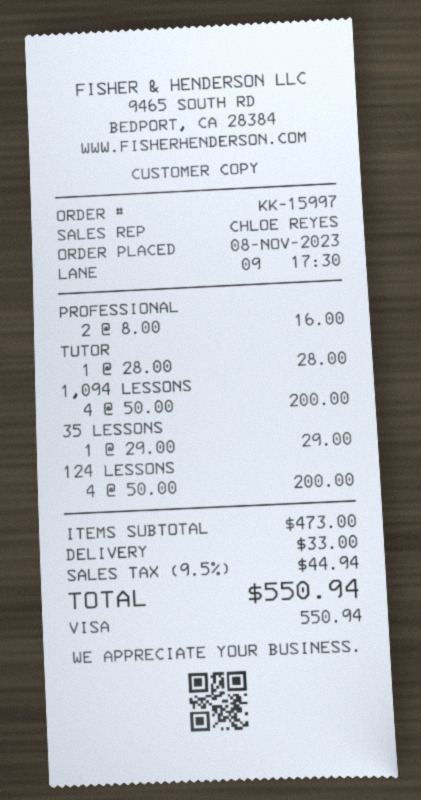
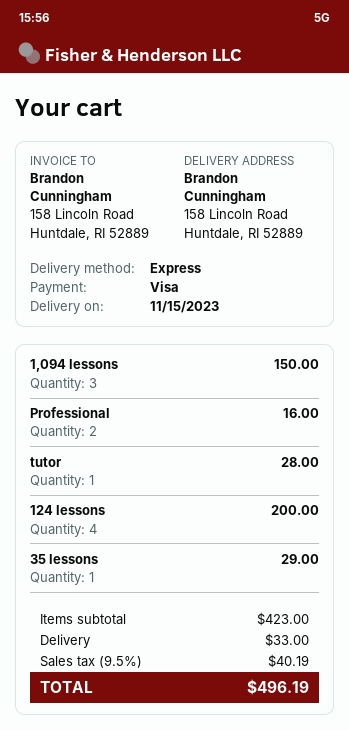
1,094 LESSONS: 4 for 200.00 -> 3 for 150.00
subtotal: 473.00 -> 423.00
tax: 9.5% = 44.94 -> 9.5% = 40.19
total: 550.94 -> 496.19

